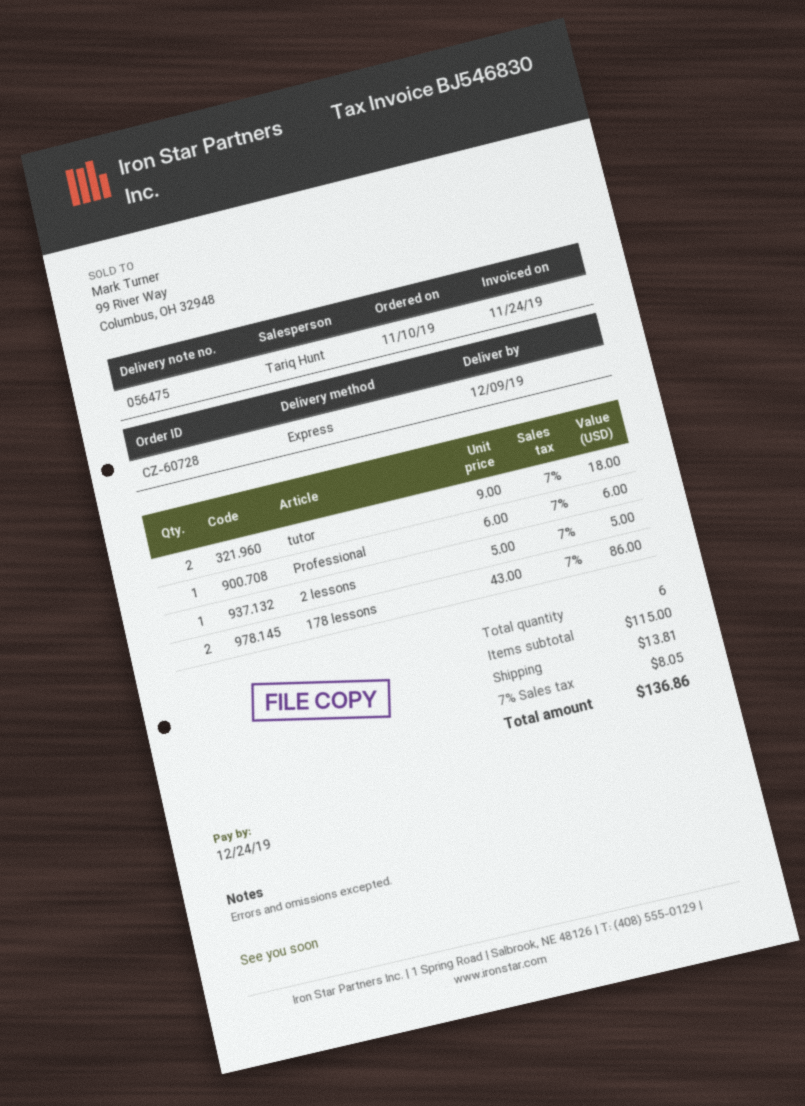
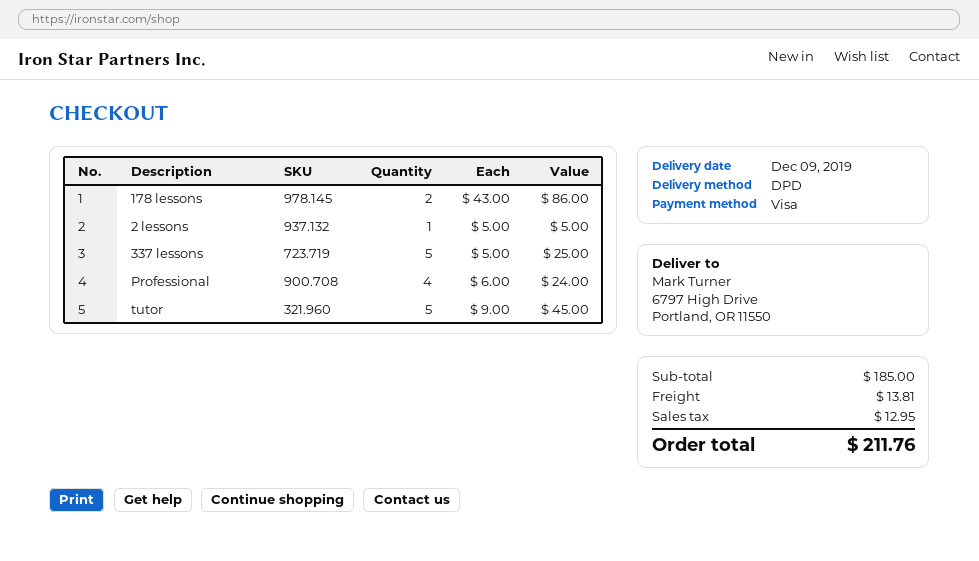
shipping method: express -> DPD
tutor: 2 x 9.00 = 18.00 -> 5 x 9.00 = 45.00
Professional: 1 x 6.00 = 6.00 -> 4 x 6.00 = 24.00
337 lessons: none -> 5 x 5.00 = 25.00
subtotal: 115.00 -> 185.00
tax: 8.05 -> 12.95
total: 136.86 -> 211.76

